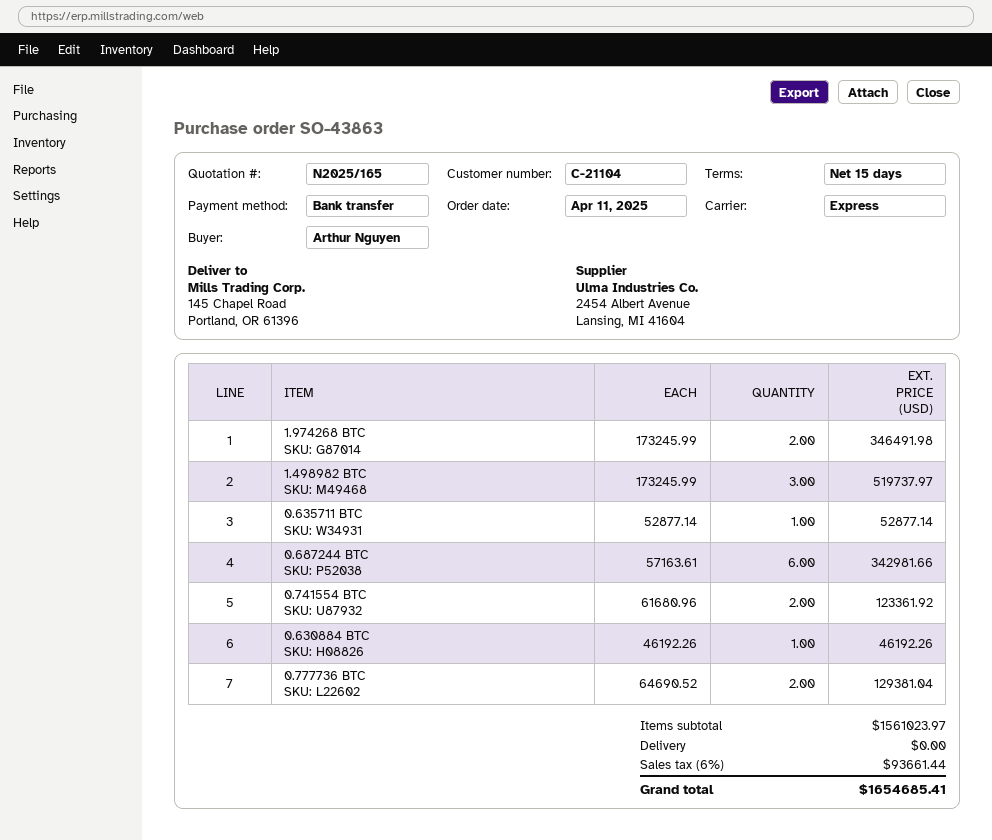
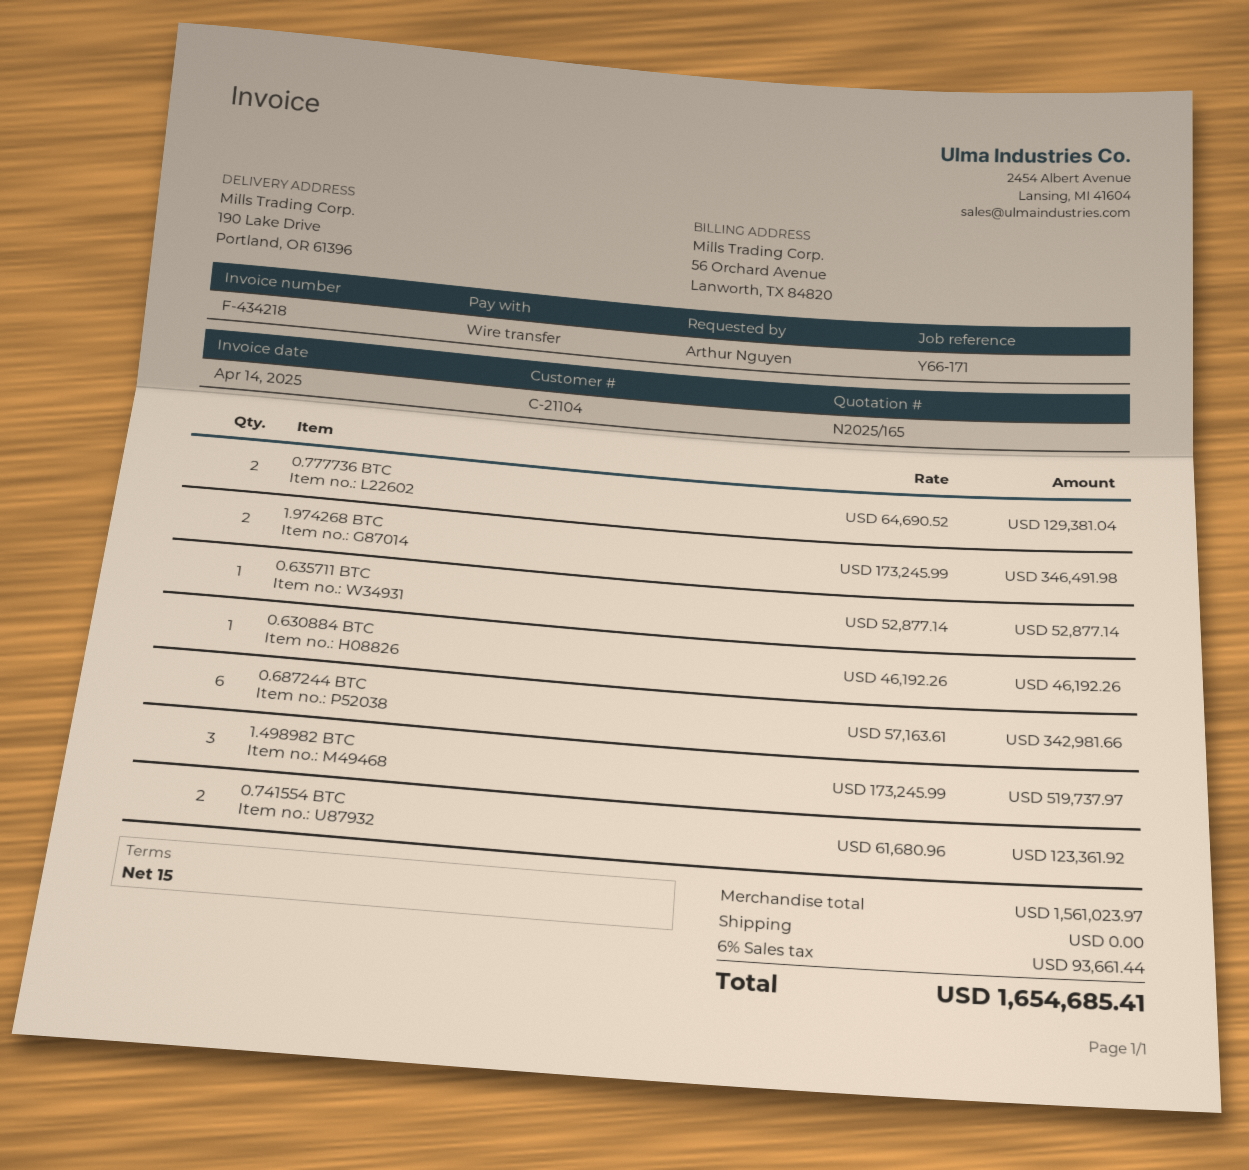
ship to: 145 Chapel Road, Portland, OR 61396 -> 190 Lake Drive, Portland, OR 61396

